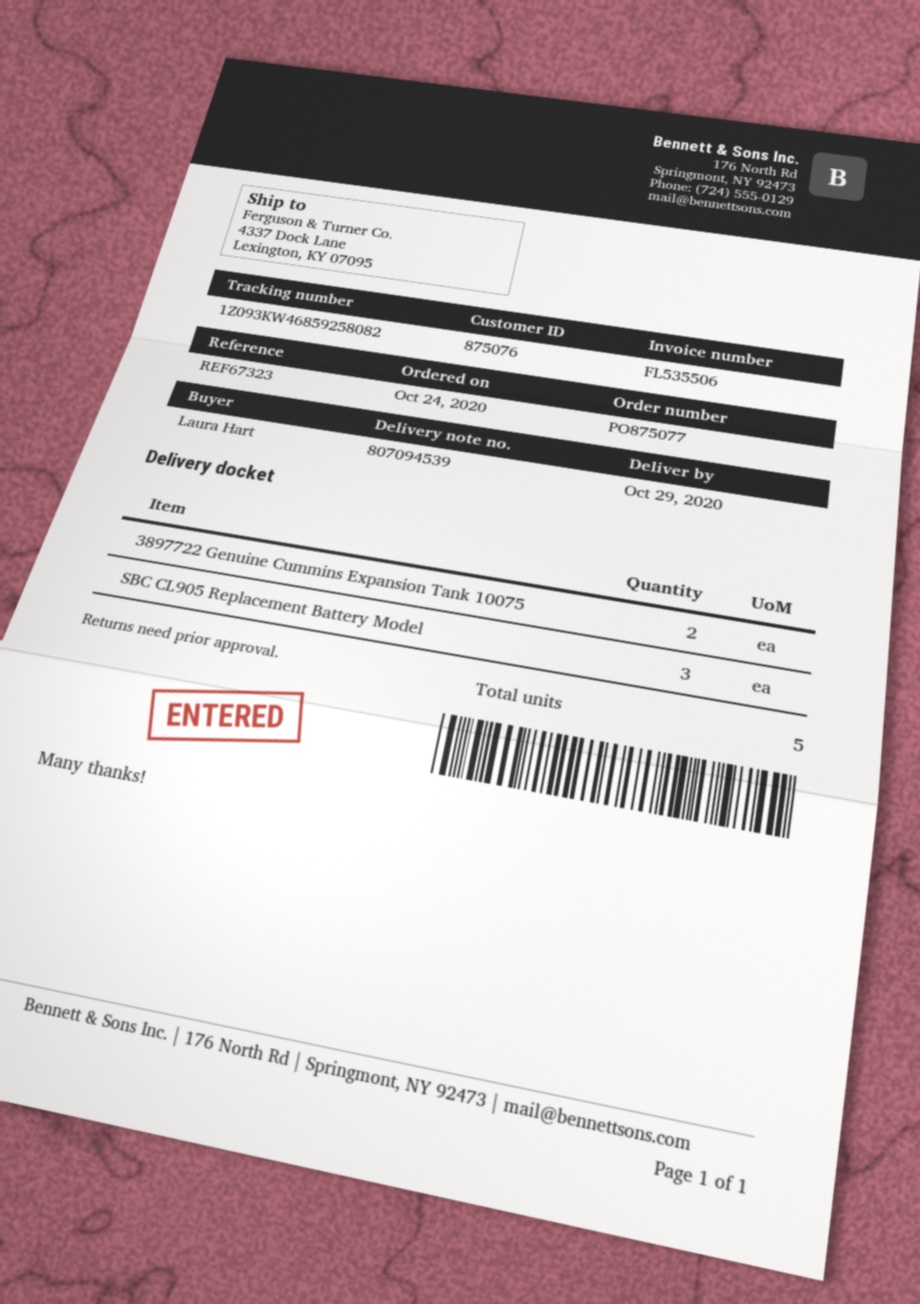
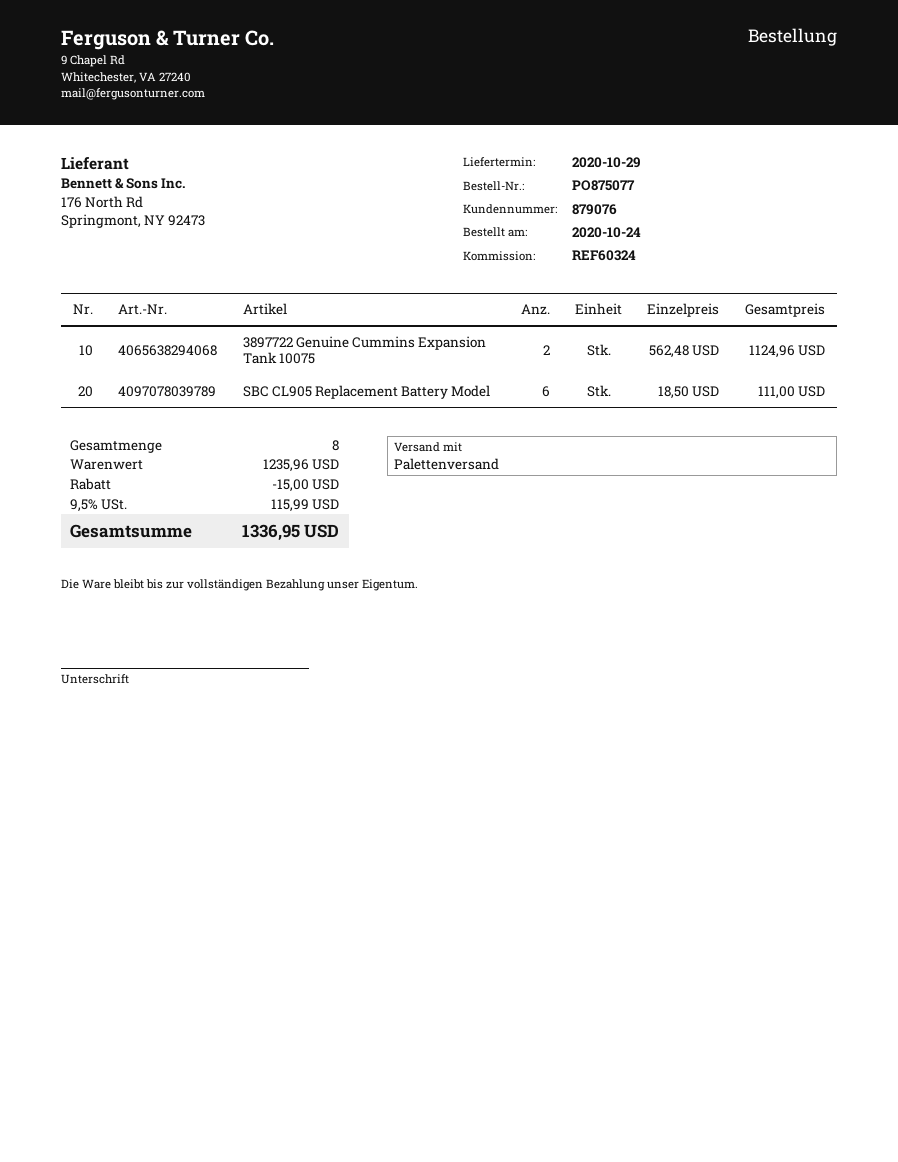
customer number: 875076 -> 879076
reference: REF67323 -> REF60324
SBC CL905 Replacement Battery Model: 3 -> 6
total quantity: 5 -> 8

